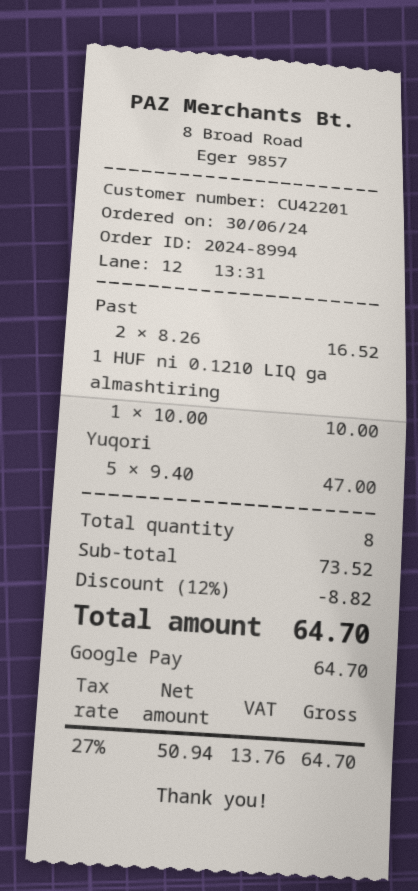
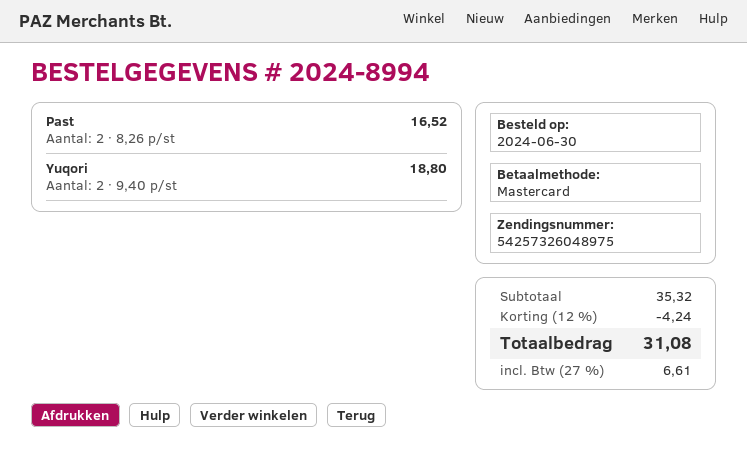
payment method: Google Pay -> Mastercard
1 HUF ni 0.1210 LIQ ga almashtiring: 1 x 10.00 = 10.00 -> none
Yuqori: 5 x 9.40 = 47.00 -> 2 x 9.40 = 18.80
subtotal: 73.52 -> 35.32
discount: 12% = 8.82 -> 12% = 4.24
tax: 27% = 13.76 -> 27% = 6.61
total: 64.70 -> 31.08

